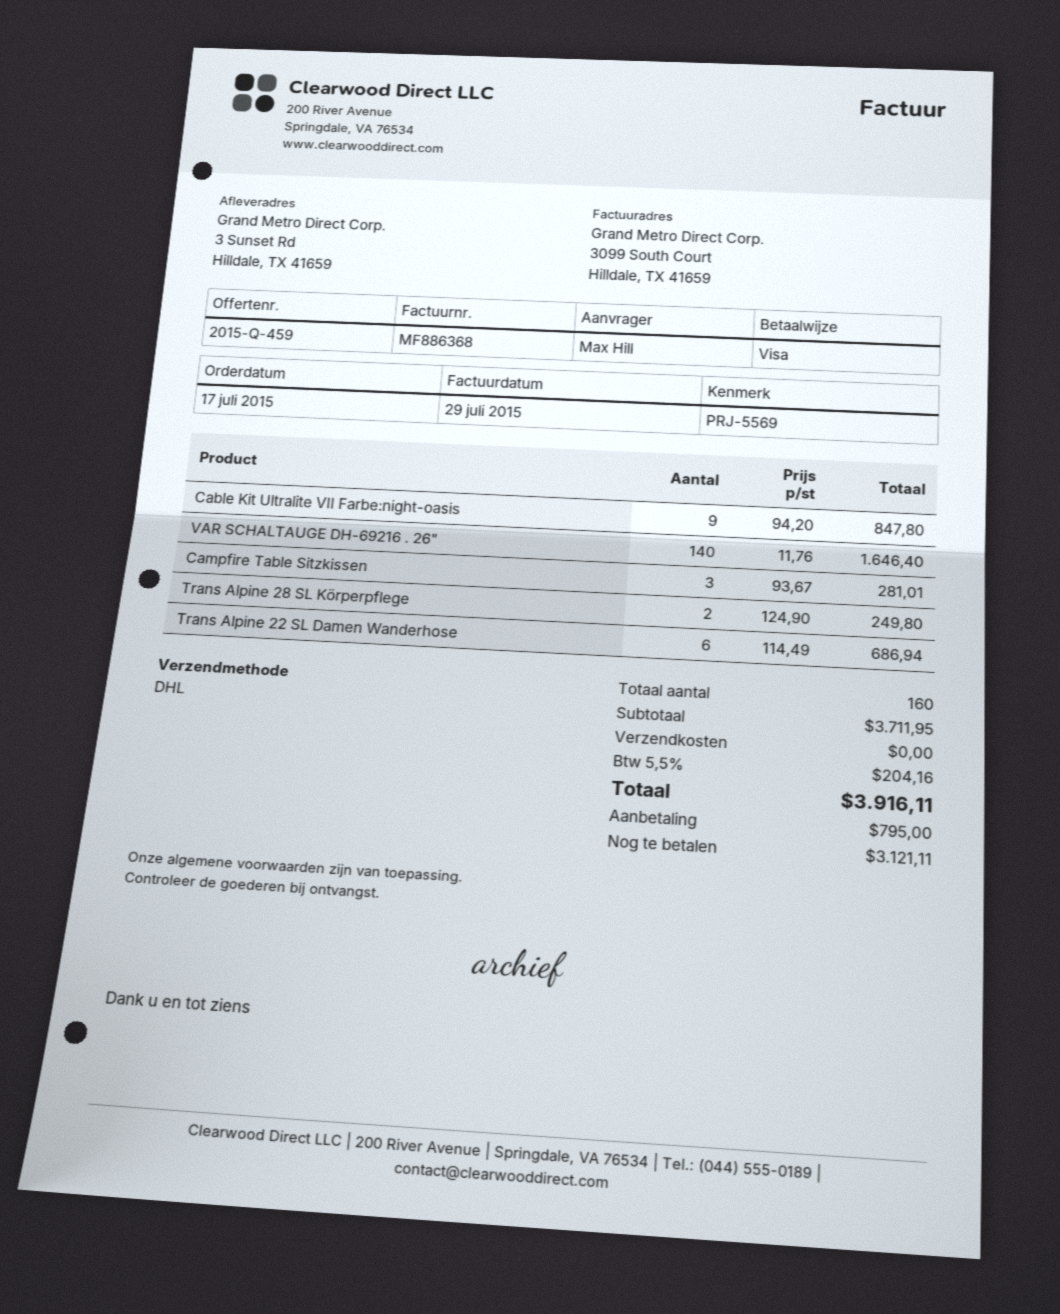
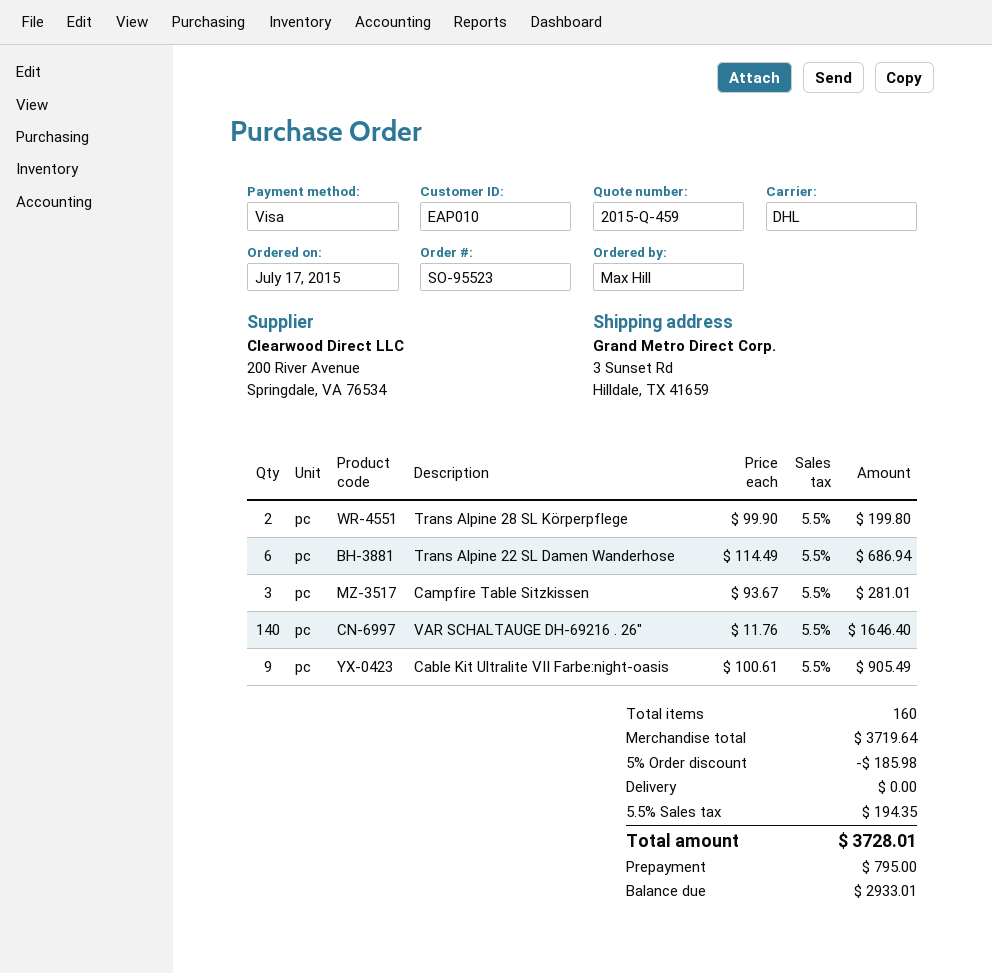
Cable Kit Ultralite VII Farbe:night-oasis: 9 x 94.20 = 847.80 -> 9 x 100.61 = 905.49
Trans Alpine 28 SL Körperpflege: 2 x 124.90 = 249.80 -> 2 x 99.90 = 199.80
subtotal: 3711.95 -> 3719.64
discount: none -> 5% = 185.98
tax: 5.5% = 204.16 -> 5.5% = 194.35
total: 3916.11 -> 3728.01
balance: 3121.11 -> 2933.01

